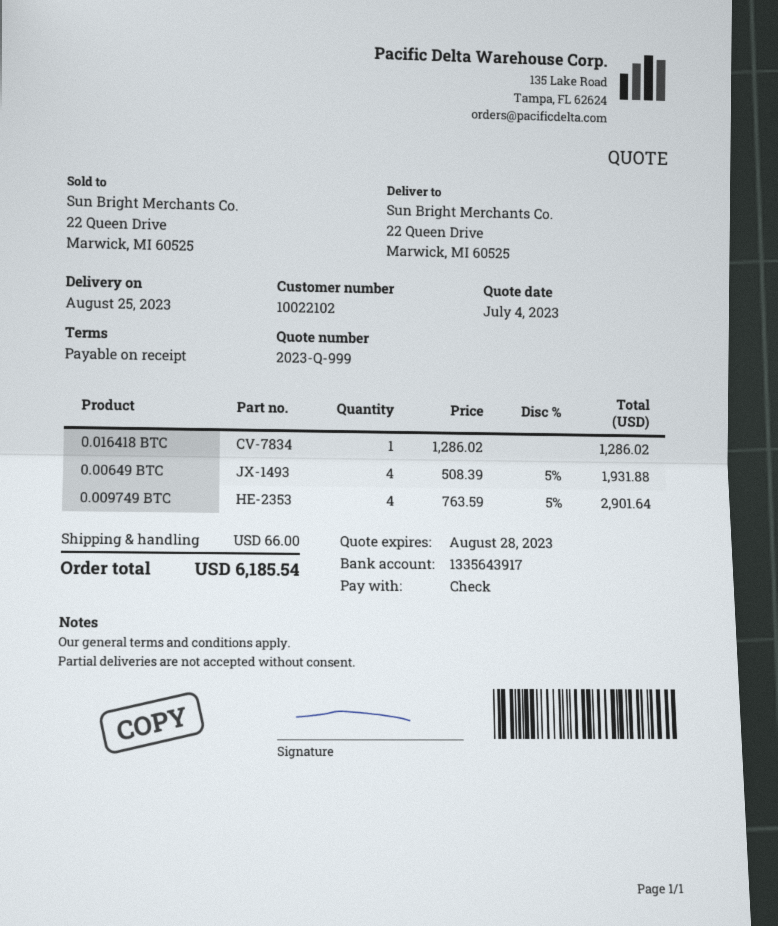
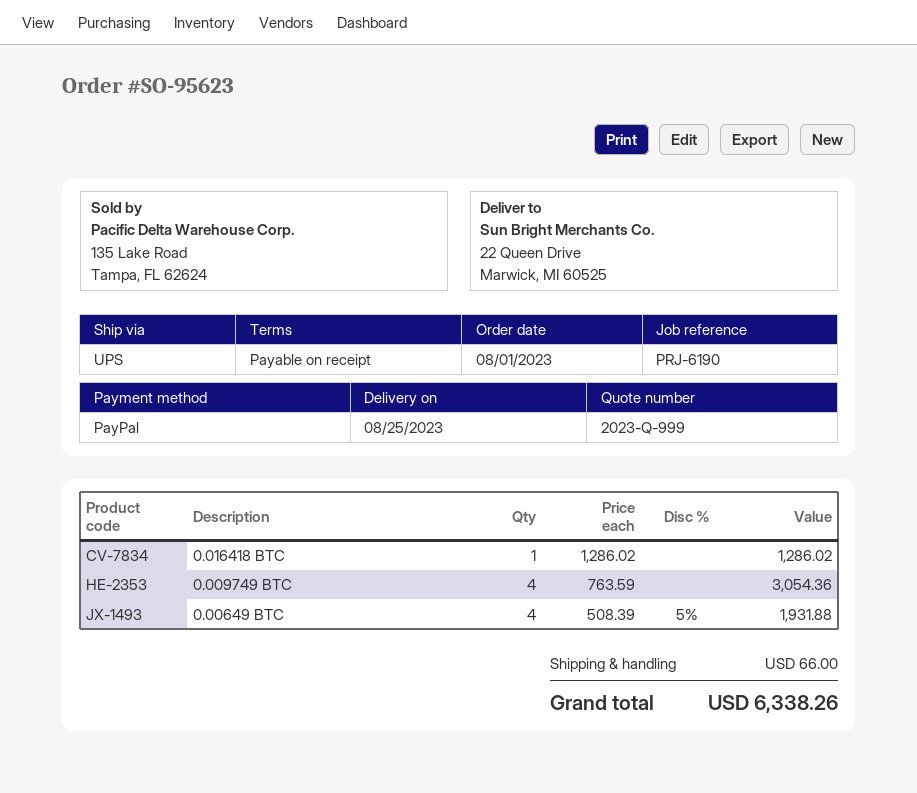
payment method: cheque -> PayPal
0.009749 BTC: 4 x 763.59 - 5% = 2901.64 -> 4 x 763.59 = 3054.36
total: 6185.54 -> 6338.26

